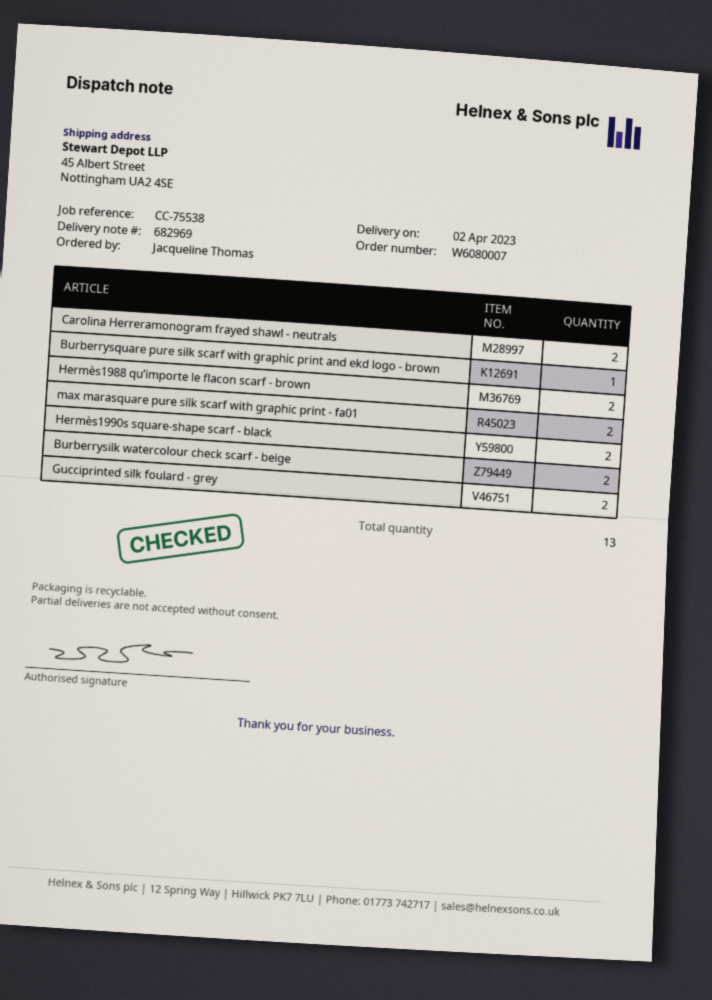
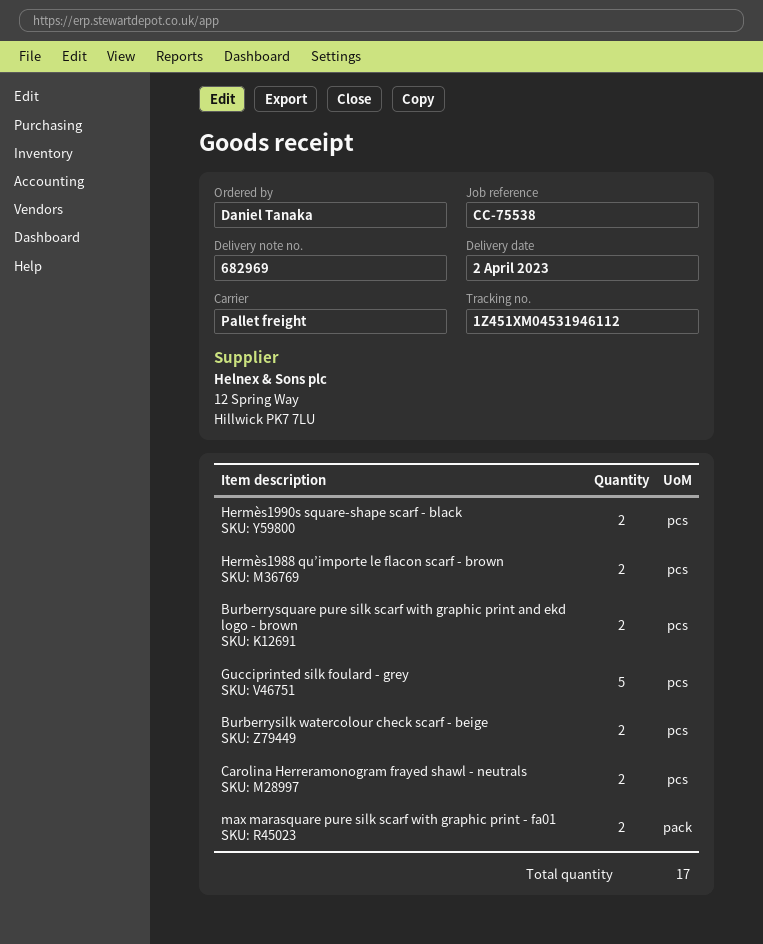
ordered by: Jacqueline Thomas -> Daniel Tanaka
Burberrysquare pure silk scarf with graphic print and ekd logo - brown: 1 -> 2
Gucciprinted silk foulard - grey: 2 -> 5
total quantity: 13 -> 17

